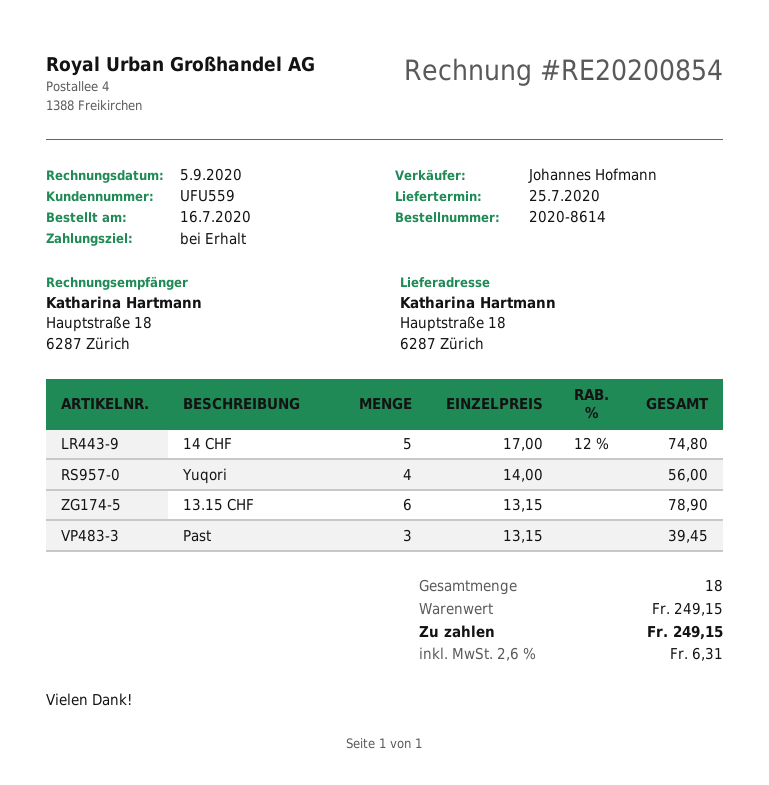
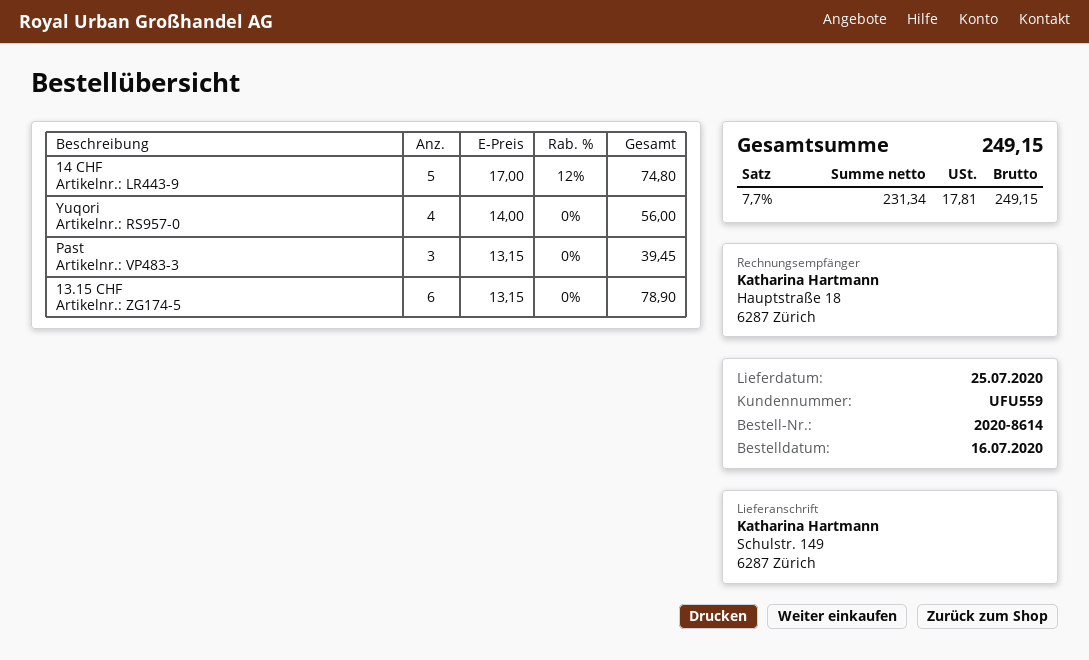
ship to: Hauptstraße 18, 6287 Zürich -> Schulstr. 149, 6287 Zürich
tax: 2.6% = 6.31 -> 7.7% = 17.81

